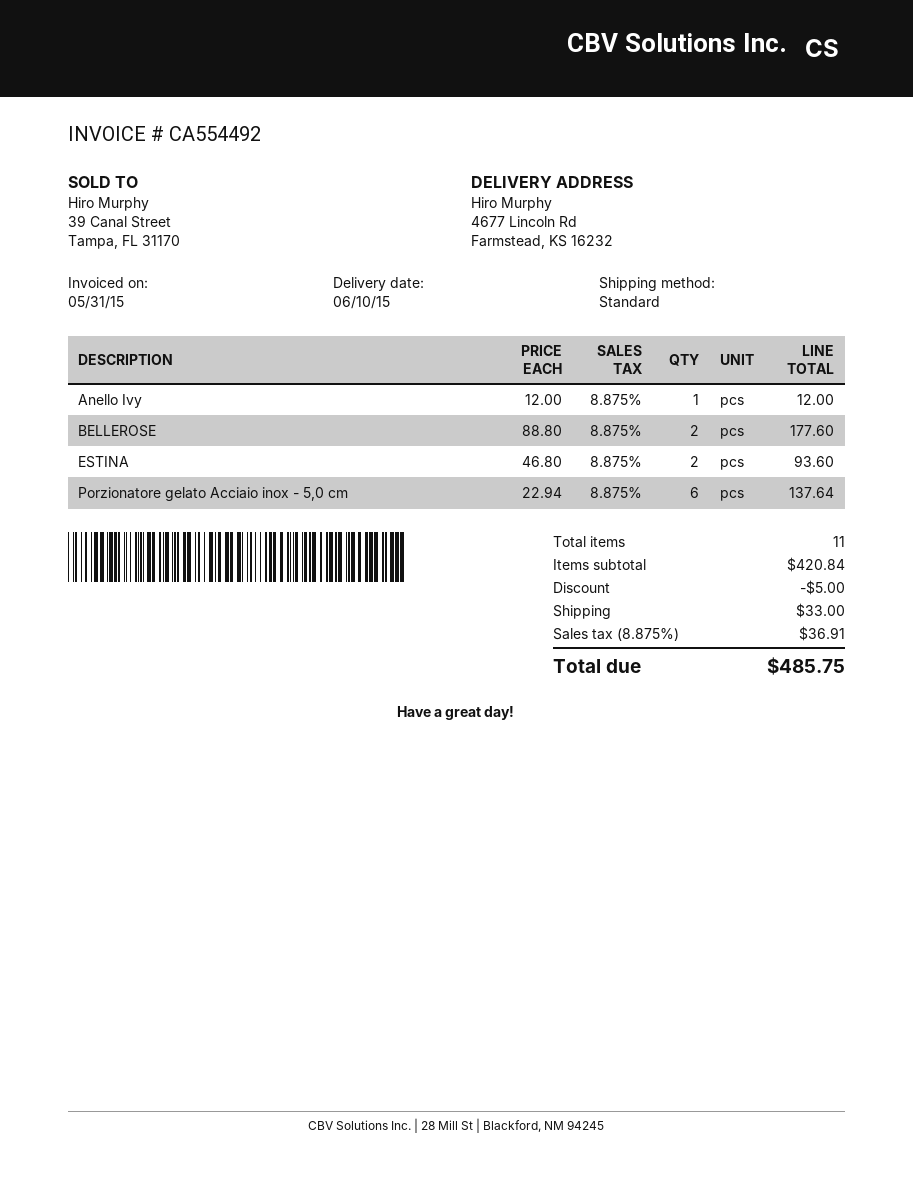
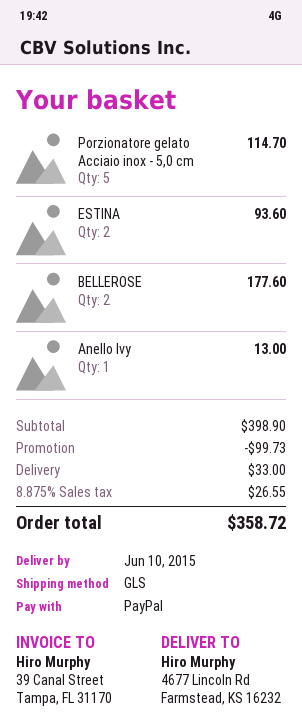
shipping method: standard -> GLS
Anello Ivy: 1 for 12.00 -> 1 for 13.00
Porzionatore gelato Acciaio inox - 5,0 cm: 6 for 137.64 -> 5 for 114.70
subtotal: 420.84 -> 398.90
discount: 5.00 -> 99.73
tax: 8.875% = 36.91 -> 8.875% = 26.55
total: 485.75 -> 358.72

